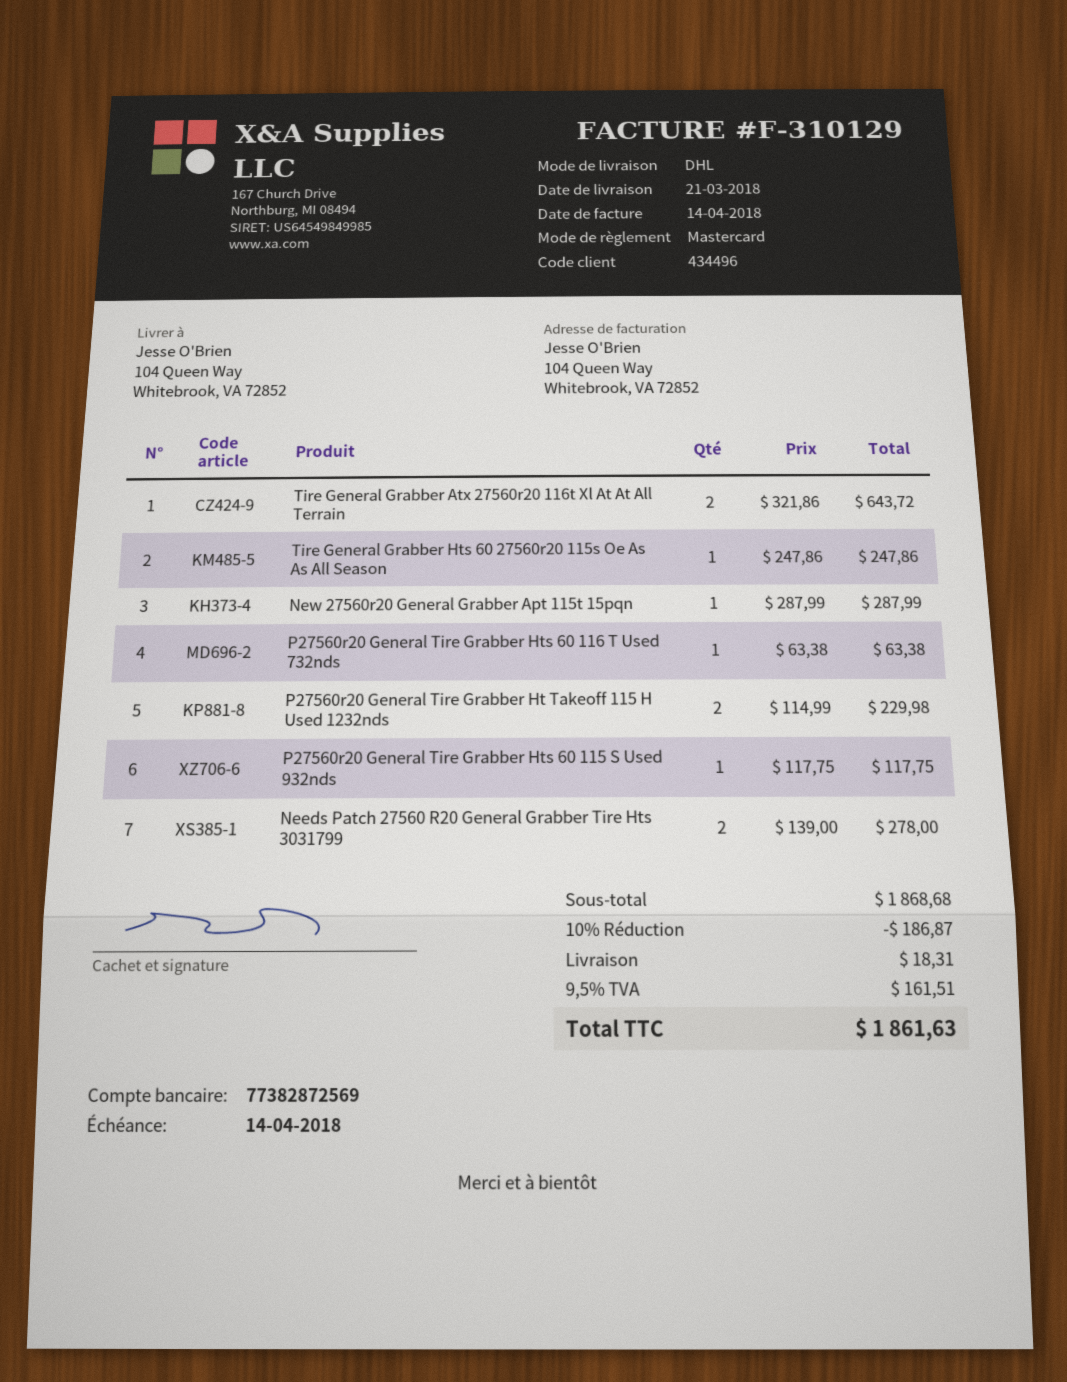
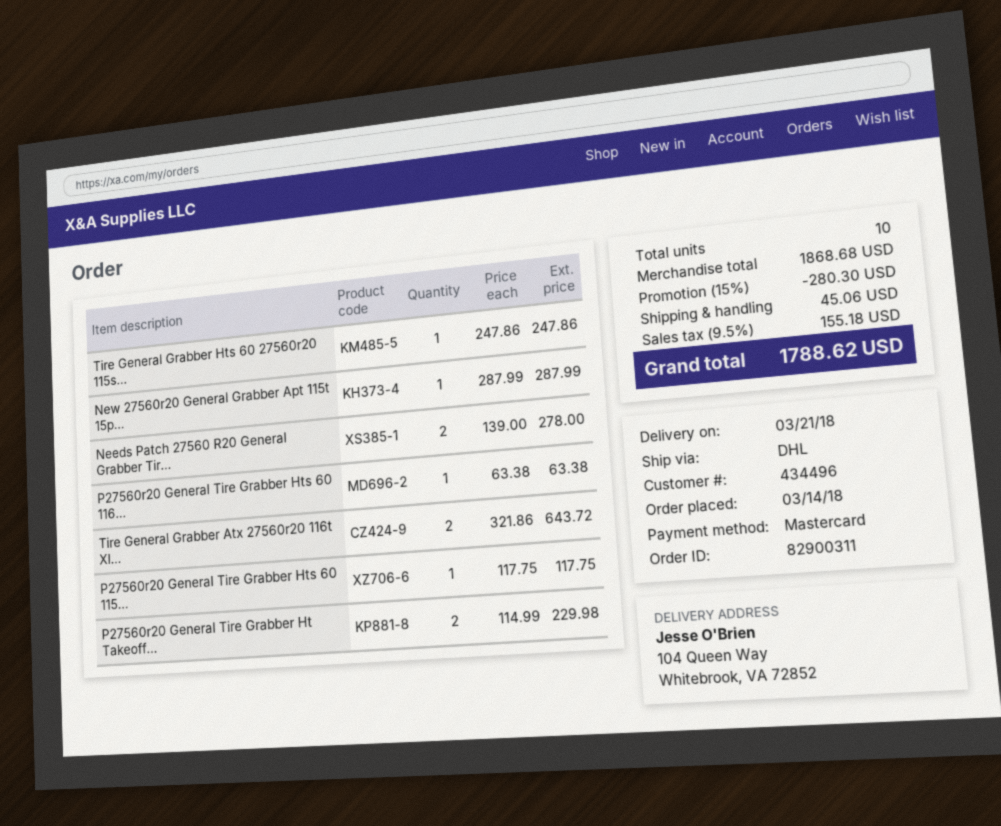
discount: 10% = 186.87 -> 15% = 280.30
shipping: 18.31 -> 45.06
tax: 9.5% = 161.51 -> 9.5% = 155.18
total: 1861.63 -> 1788.62

